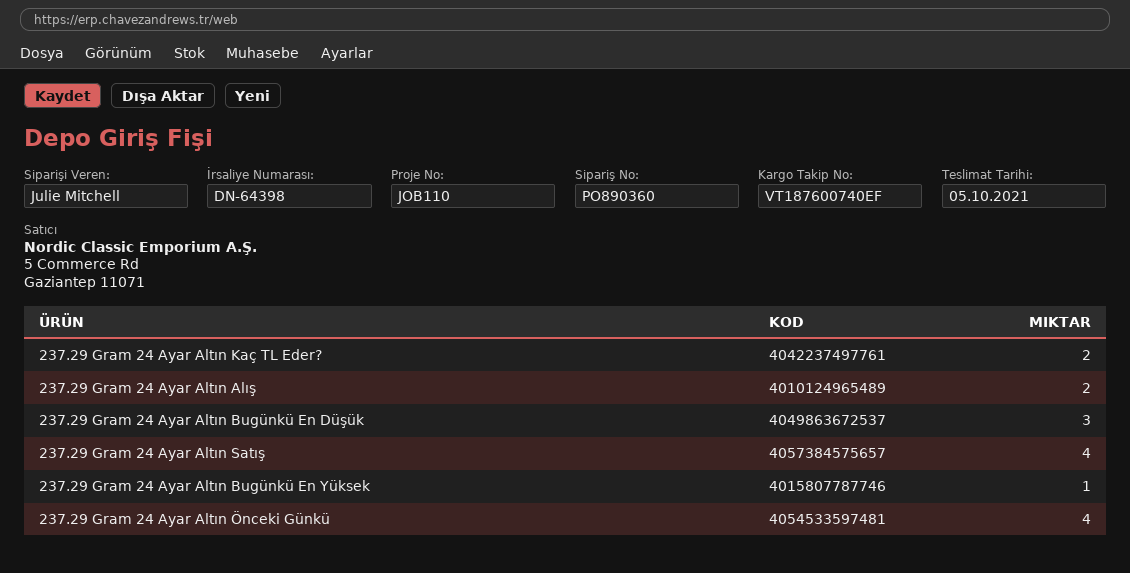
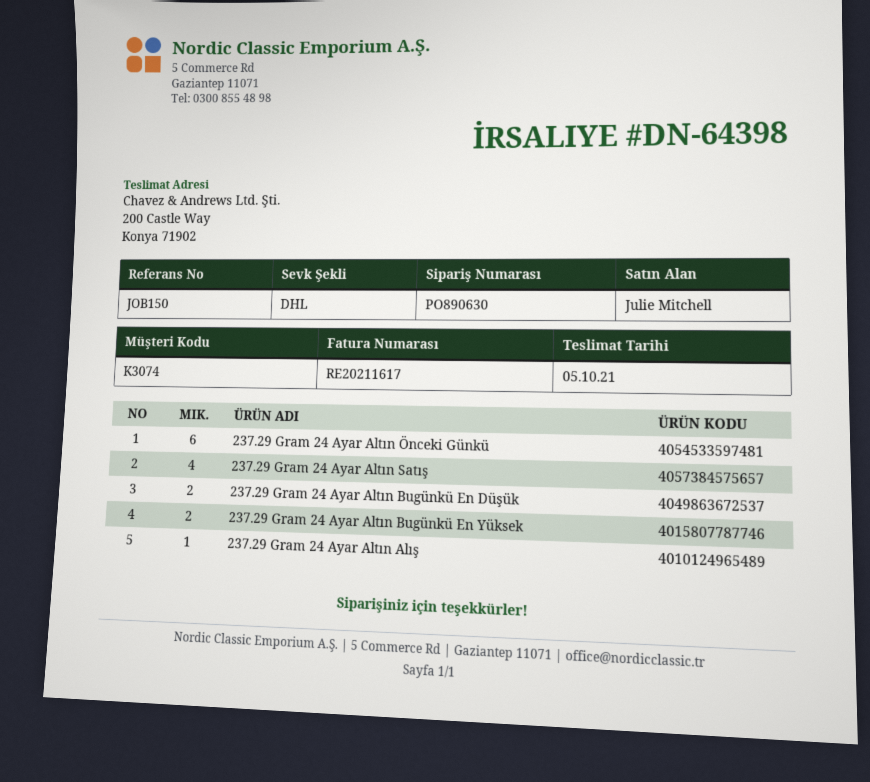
order number: PO890360 -> PO890630
reference: JOB110 -> JOB150
237.29 Gram 24 Ayar Altın Kaç TL Eder?: 2 -> none
237.29 Gram 24 Ayar Altın Alış: 2 -> 1
237.29 Gram 24 Ayar Altın Bugünkü En Düşük: 3 -> 2
237.29 Gram 24 Ayar Altın Bugünkü En Yüksek: 1 -> 2
237.29 Gram 24 Ayar Altın Önceki Günkü: 4 -> 6

